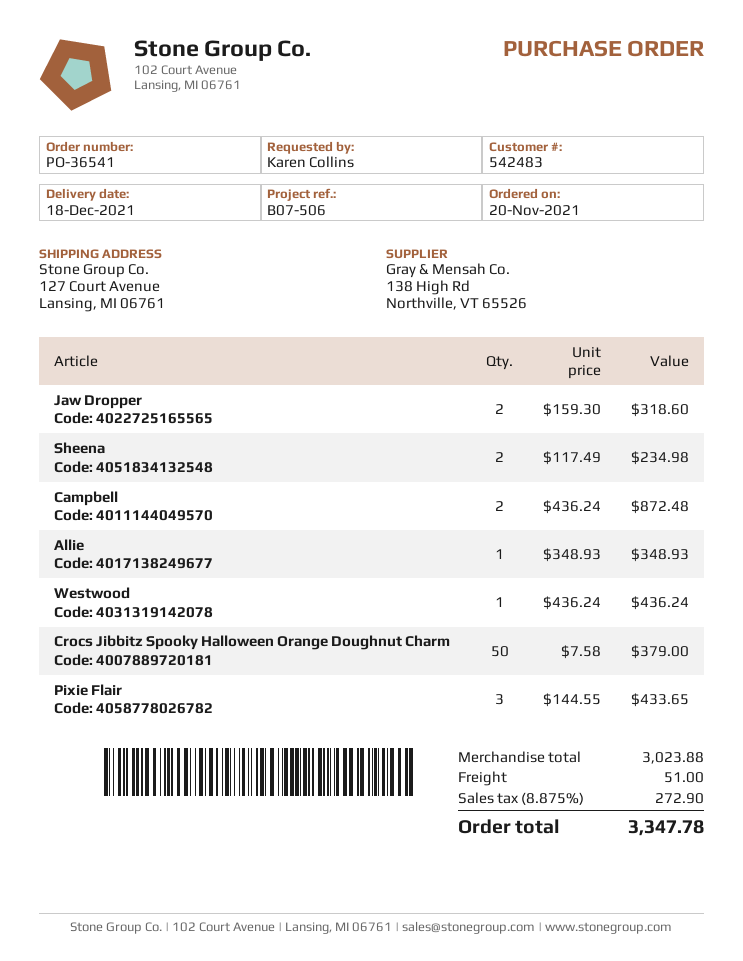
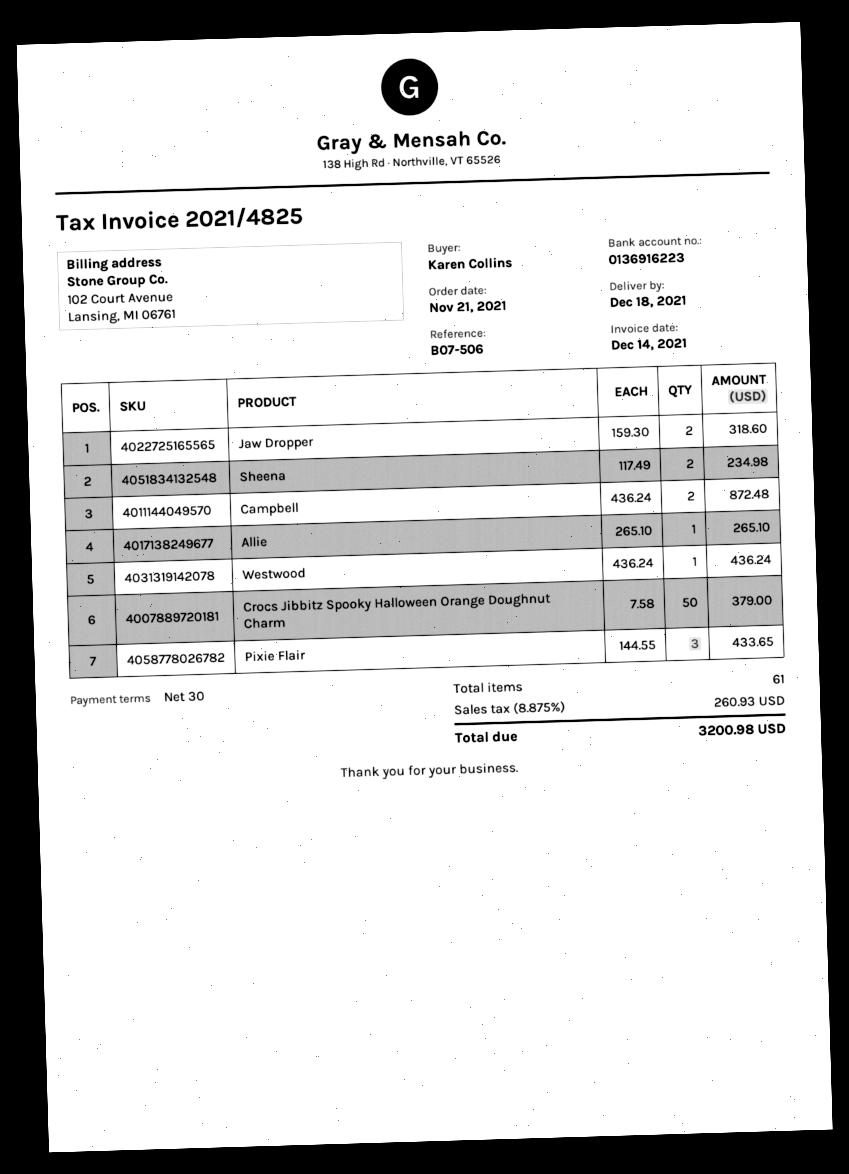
order date: 2021-11-20 -> 2021-11-21
Allie: 1 x 348.93 = 348.93 -> 1 x 265.10 = 265.10
shipping: 51.00 -> none
tax: 8.875% = 272.90 -> 8.875% = 260.93
total: 3347.78 -> 3200.98

